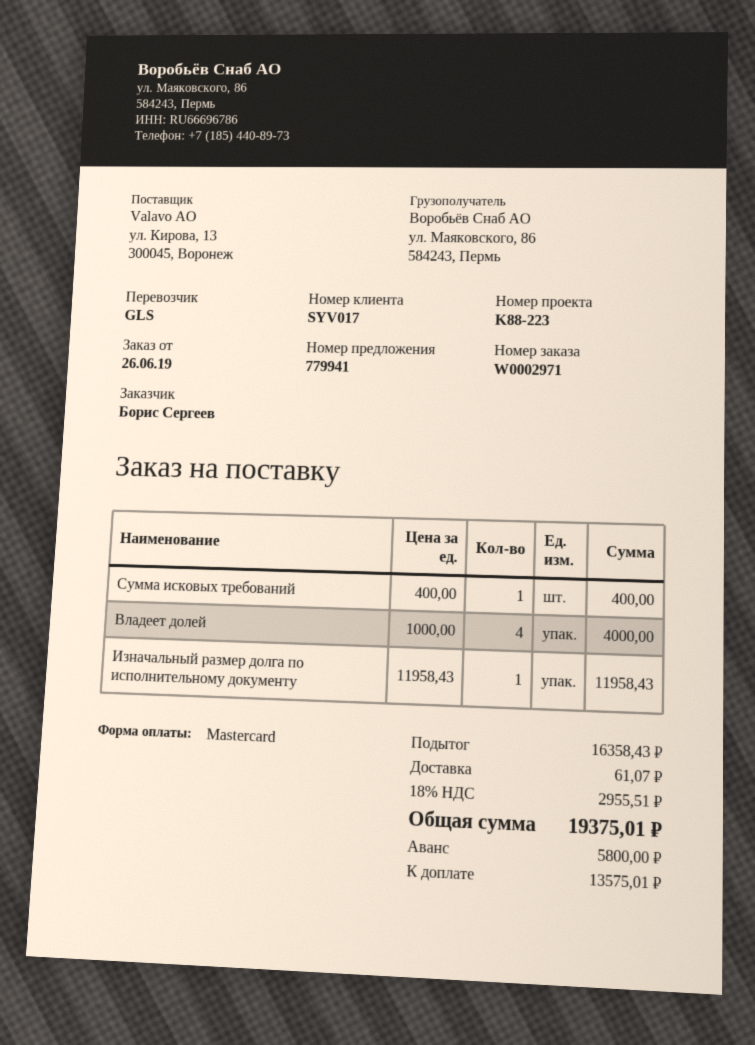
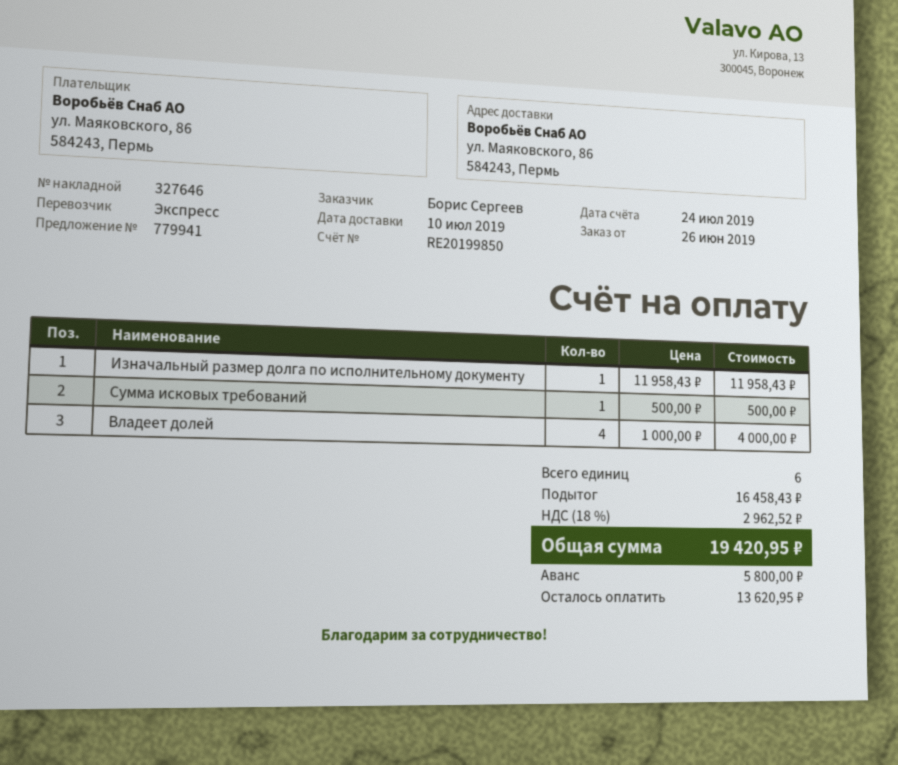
shipping method: GLS -> express
Сумма исковых требований: 1 x 400.00 = 400.00 -> 1 x 500.00 = 500.00
subtotal: 16358.43 -> 16458.43
shipping: 61.07 -> none
tax: 18% = 2955.51 -> 18% = 2962.52
total: 19375.01 -> 19420.95
balance: 13575.01 -> 13620.95

